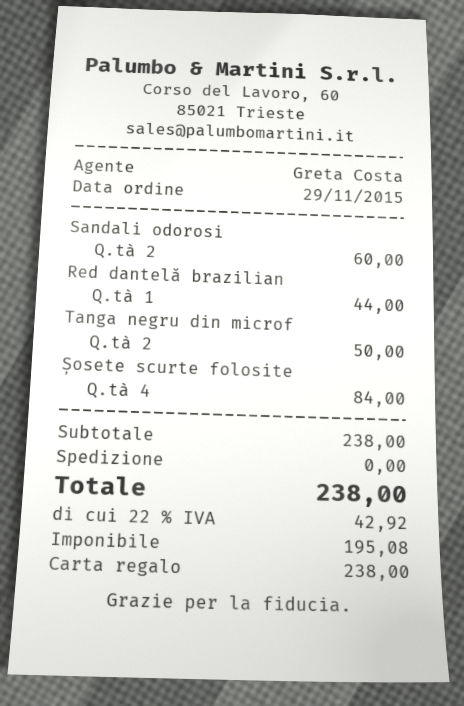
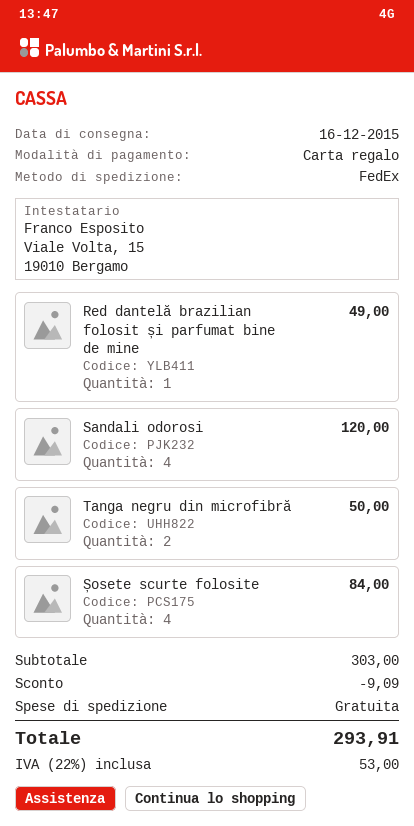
Sandali odorosi: 2 for 60.00 -> 4 for 120.00
Red dantelă brazilian: 1 for 44.00 -> 1 for 49.00
subtotal: 238.00 -> 303.00
discount: none -> 9.09
tax: 22% = 42.92 -> 22% = 53.00
total: 238.00 -> 293.91

